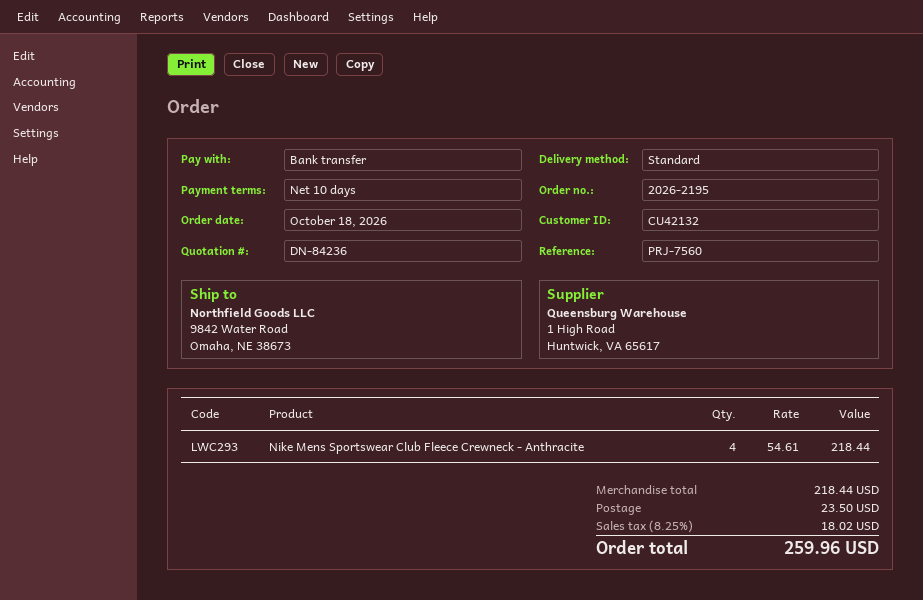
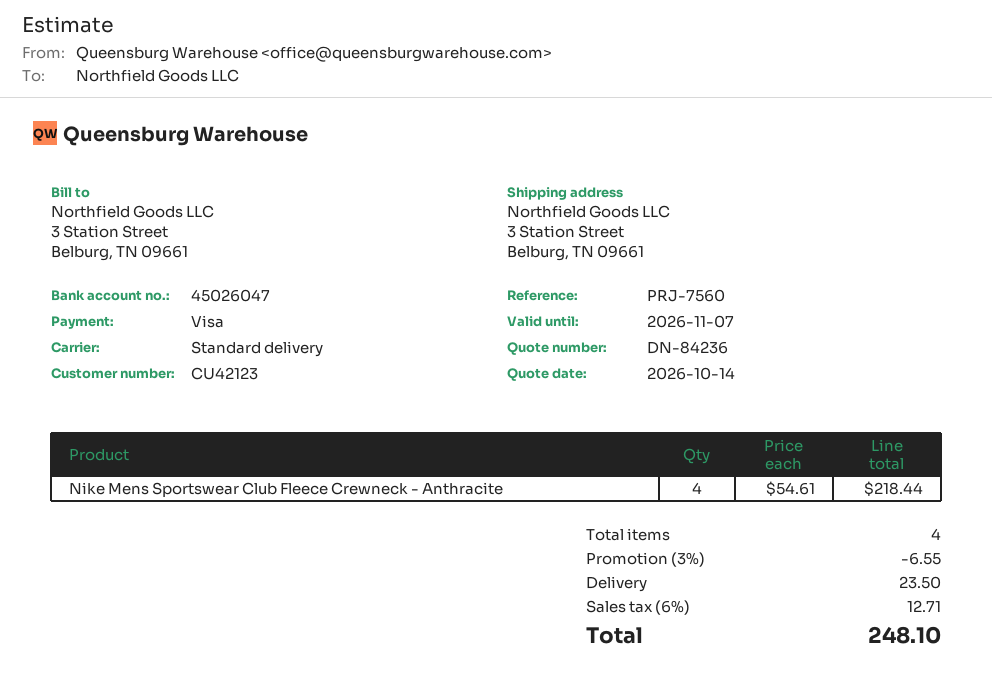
customer number: CU42132 -> CU42123
payment method: bank transfer -> Visa
ship to: 9842 Water Road, Omaha, NE 38673 -> 3 Station Street, Belburg, TN 09661
discount: none -> 3% = 6.55
tax: 8.25% = 18.02 -> 6% = 12.71
total: 259.96 -> 248.10

